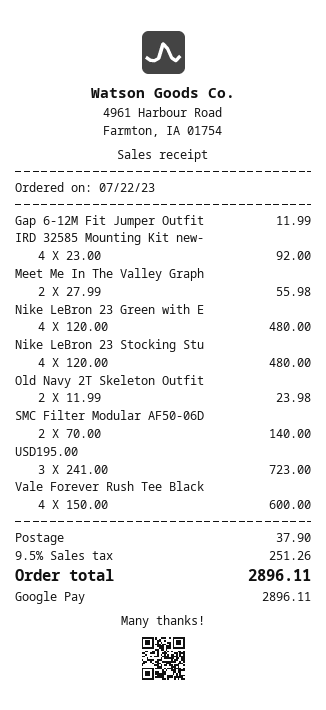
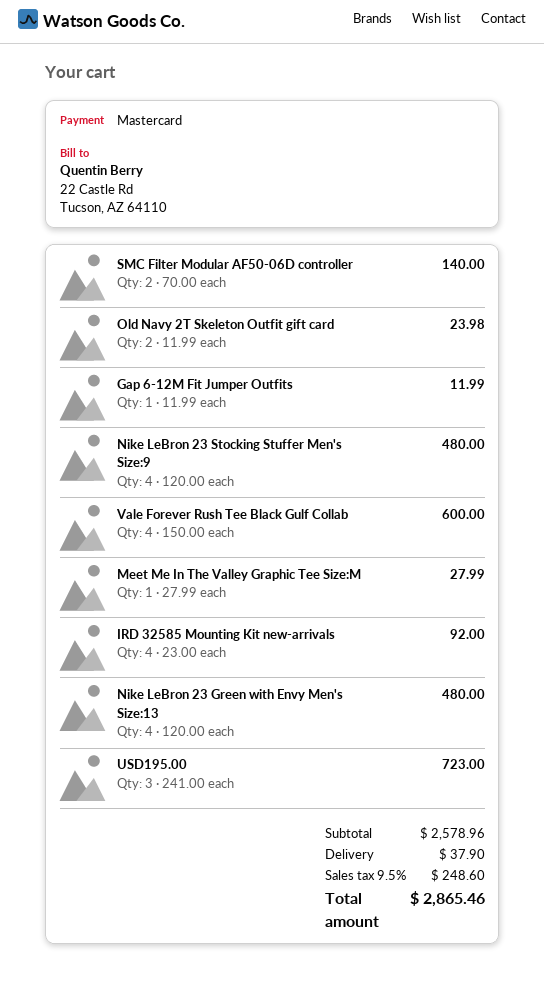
payment method: Google Pay -> Mastercard
Meet Me In The Valley Graph: 2 x 27.99 = 55.98 -> 1 x 27.99 = 27.99
tax: 9.5% = 251.26 -> 9.5% = 248.60
total: 2896.11 -> 2865.46

